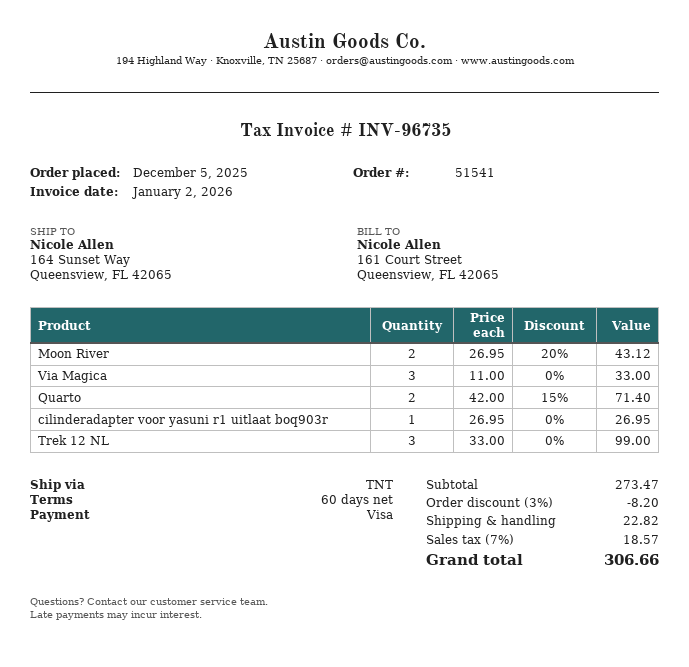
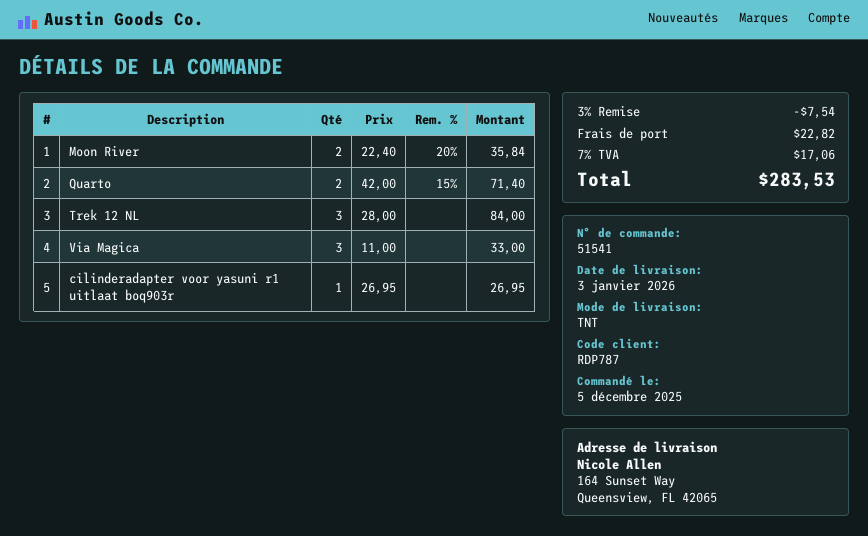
Moon River: 2 x 26.95 - 20% = 43.12 -> 2 x 22.40 - 20% = 35.84
Trek 12 NL: 3 x 33.00 = 99.00 -> 3 x 28.00 = 84.00
discount: 3% = 8.20 -> 3% = 7.54
tax: 7% = 18.57 -> 7% = 17.06
total: 306.66 -> 283.53

